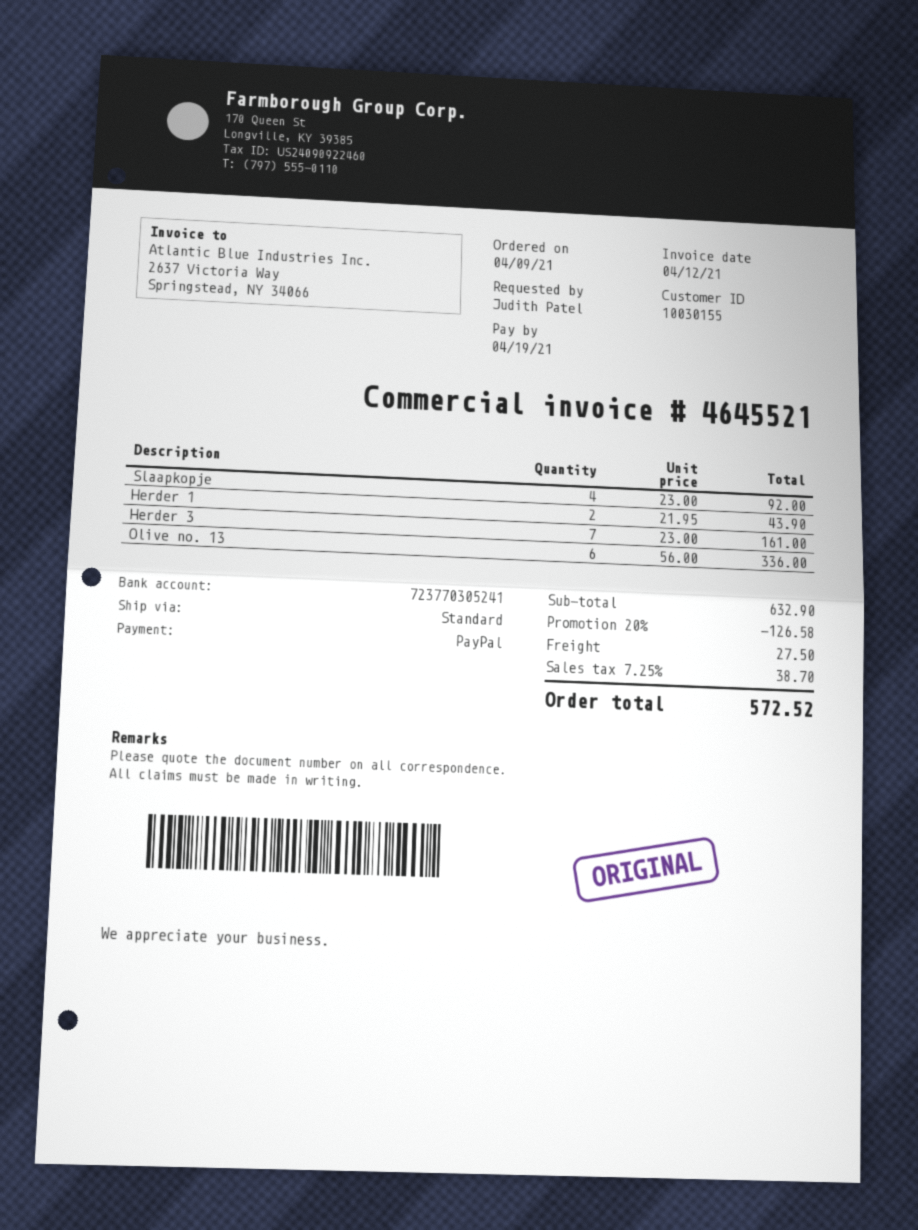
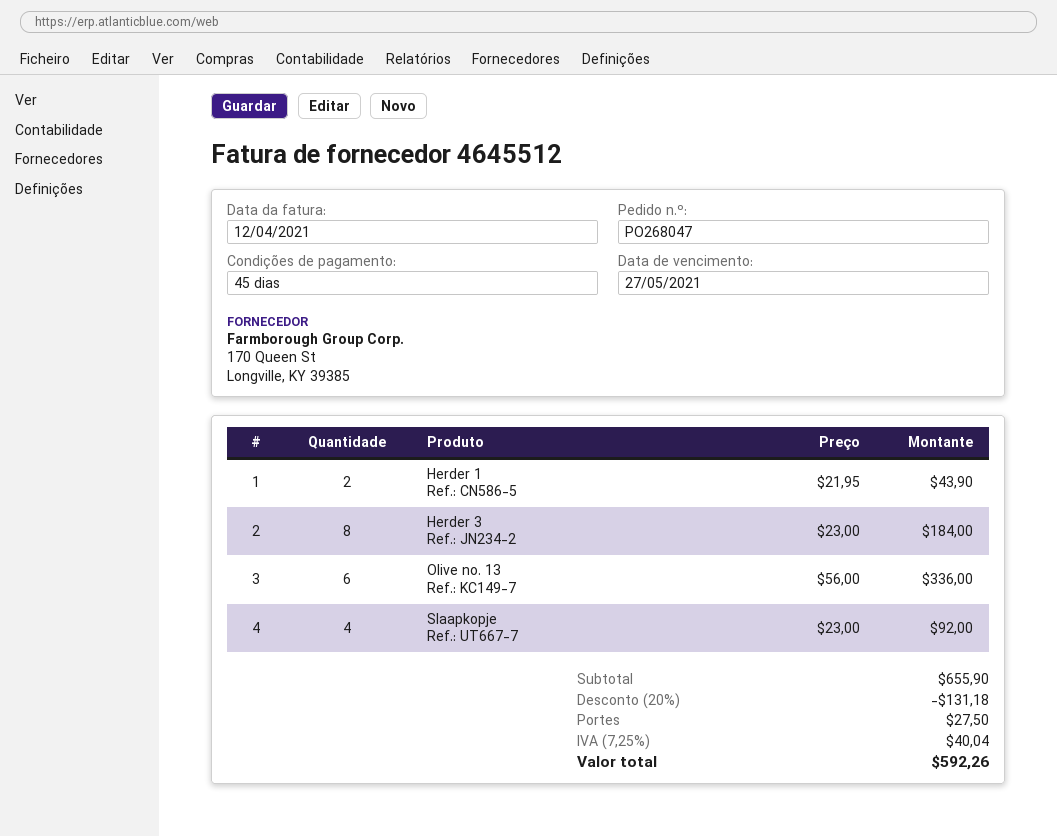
invoice number: 4645521 -> 4645512
due date: 2021-04-19 -> 2021-05-27
Herder 3: 7 x 23.00 = 161.00 -> 8 x 23.00 = 184.00
subtotal: 632.90 -> 655.90
discount: 20% = 126.58 -> 20% = 131.18
tax: 7.25% = 38.70 -> 7.25% = 40.04
total: 572.52 -> 592.26

